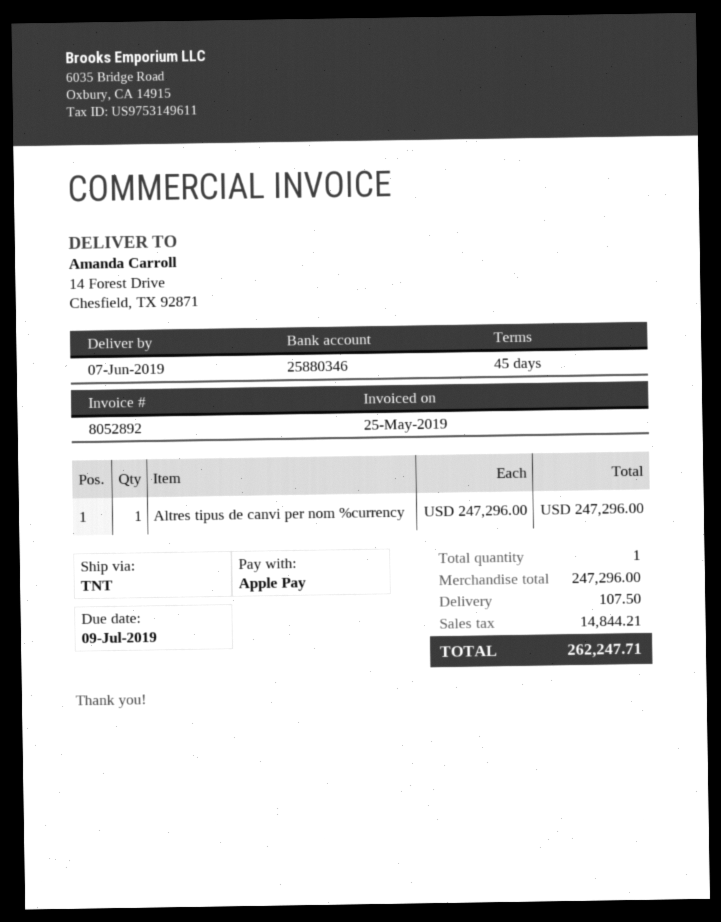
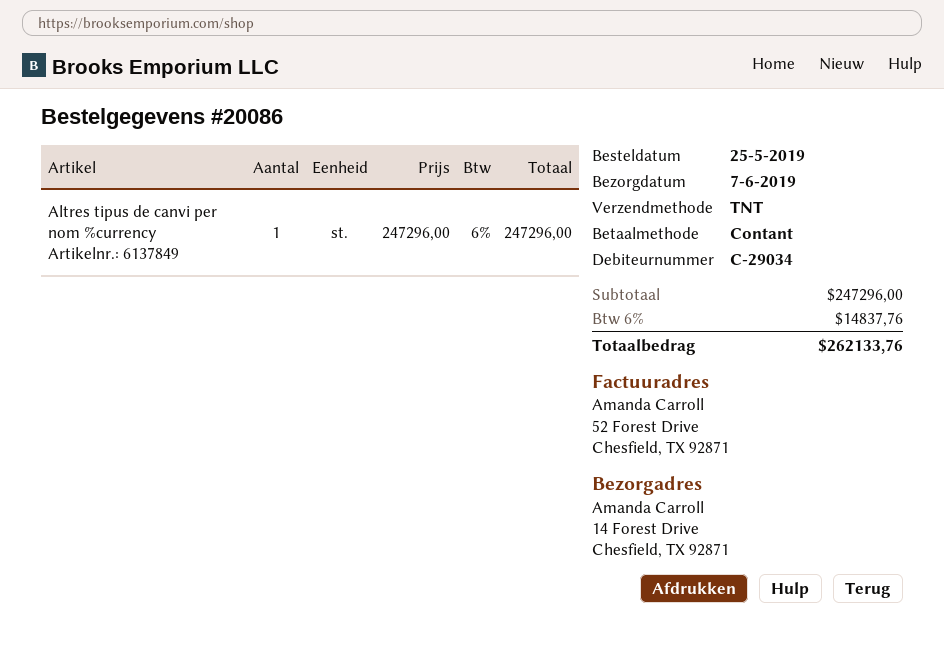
payment method: Apple Pay -> cash
shipping: 107.50 -> none
tax: 14844.21 -> 14837.76
total: 262247.71 -> 262133.76

